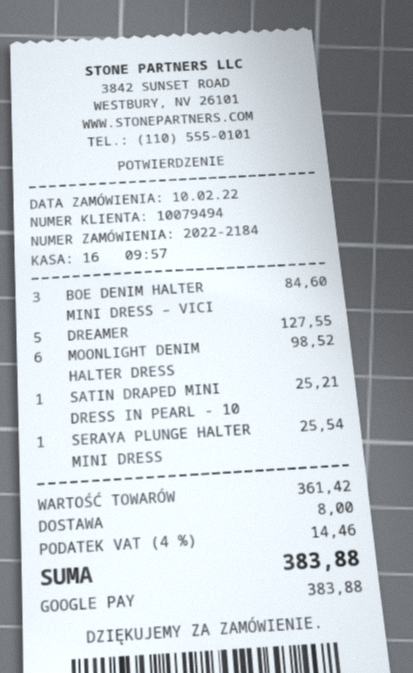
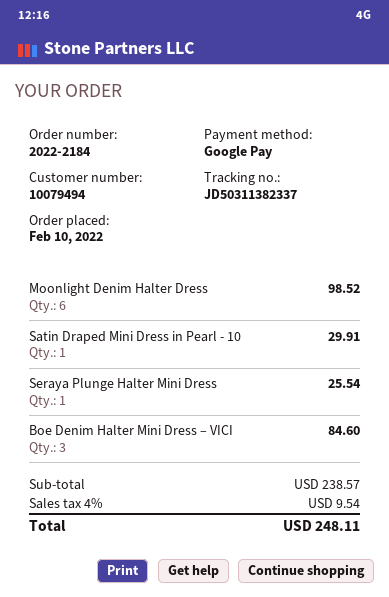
DREAMER: 5 for 127.55 -> none
SATIN DRAPED MINI DRESS IN PEARL - 10: 1 for 25.21 -> 1 for 29.91
subtotal: 361.42 -> 238.57
shipping: 8.00 -> none
tax: 4% = 14.46 -> 4% = 9.54
total: 383.88 -> 248.11

